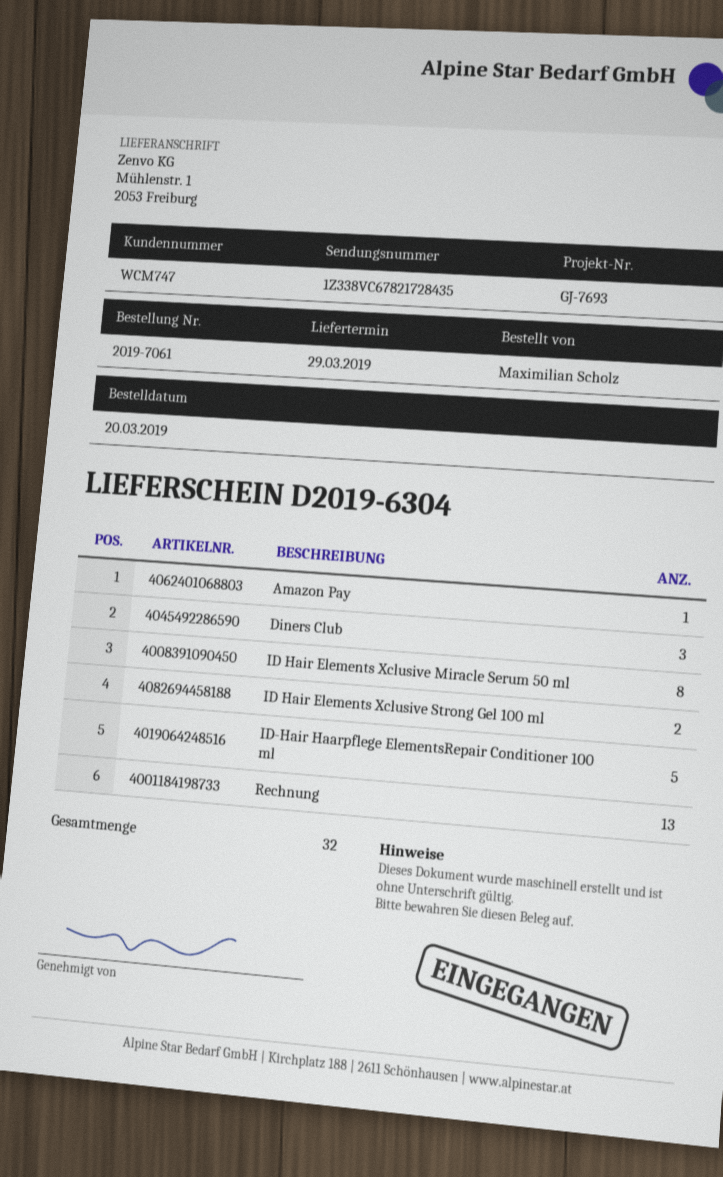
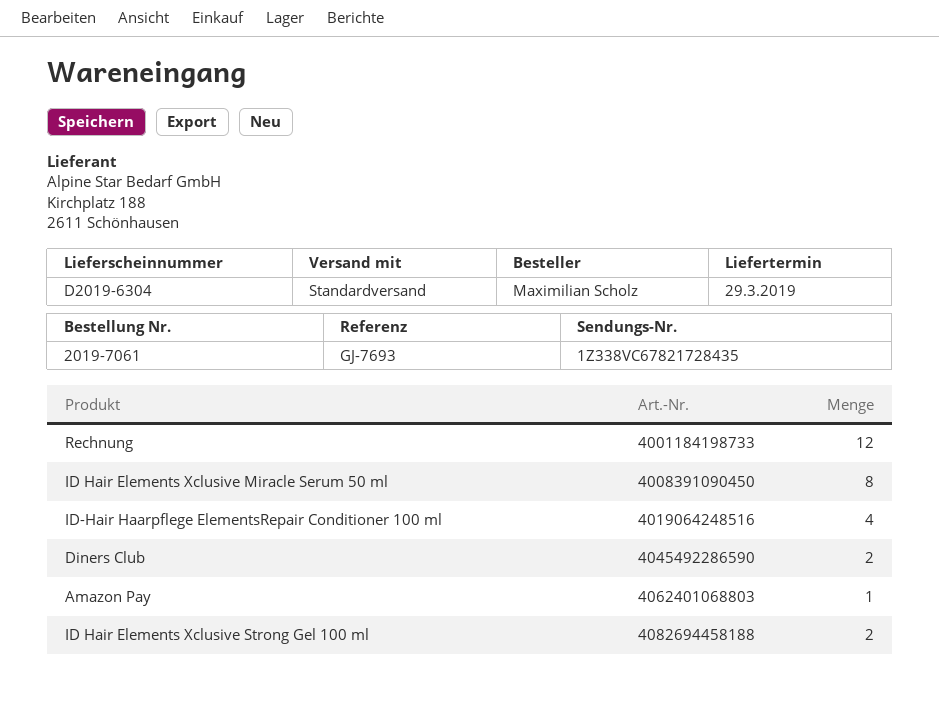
Diners Club: 3 -> 2
ID-Hair Haarpflege ElementsRepair Conditioner 100 ml: 5 -> 4
Rechnung: 13 -> 12

